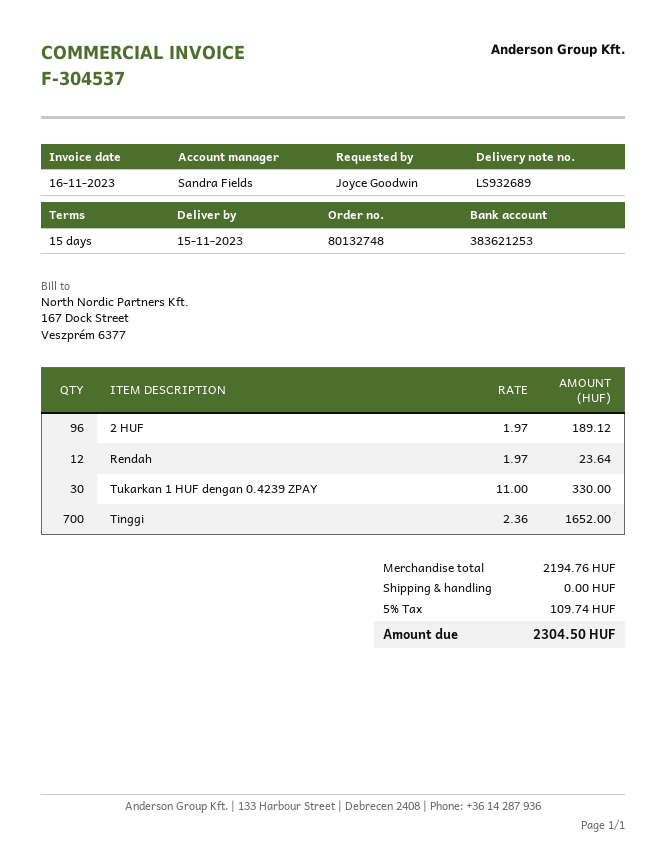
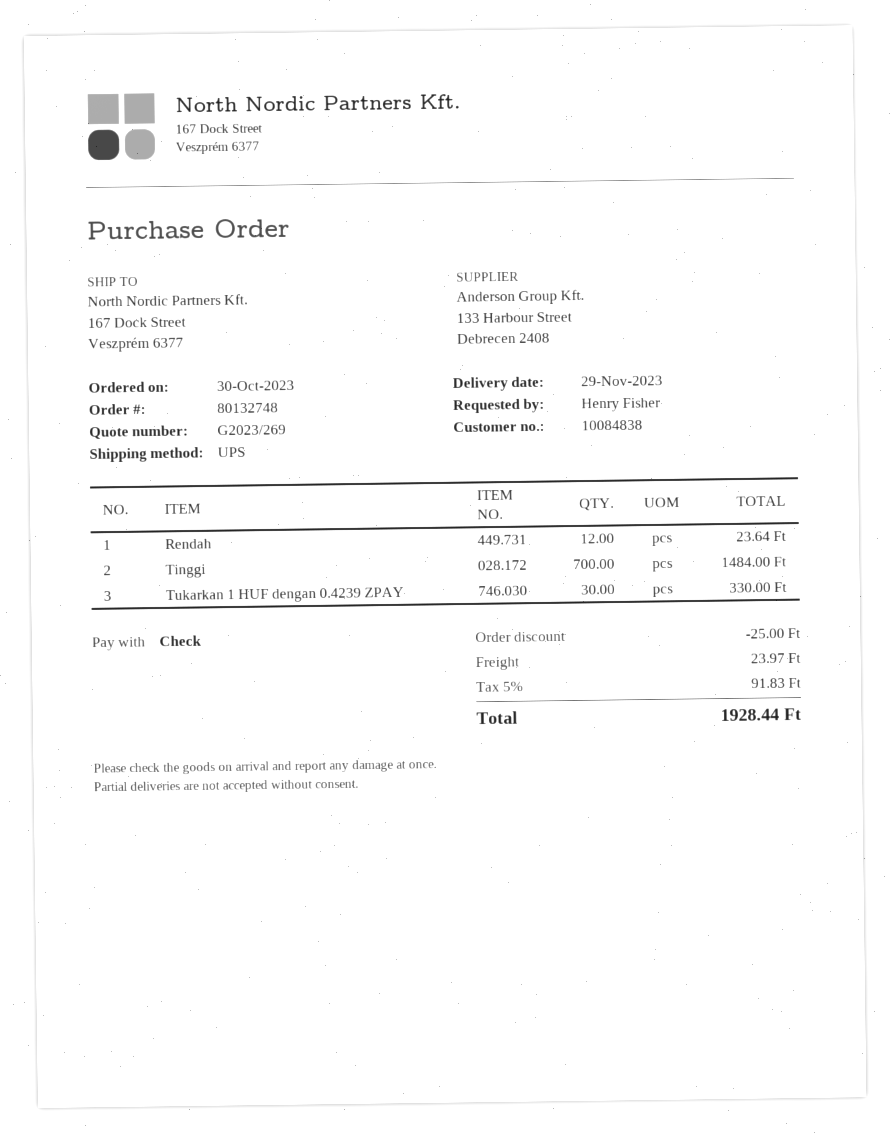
delivery date: 2023-11-15 -> 2023-11-29
ordered by: Joyce Goodwin -> Henry Fisher
2 HUF: 96 for 189.12 -> none
Tinggi: 700 for 1652.00 -> 700 for 1484.00
discount: none -> 25.00
shipping: 0.00 -> 23.97
tax: 5% = 109.74 -> 5% = 91.83
total: 2304.50 -> 1928.44

